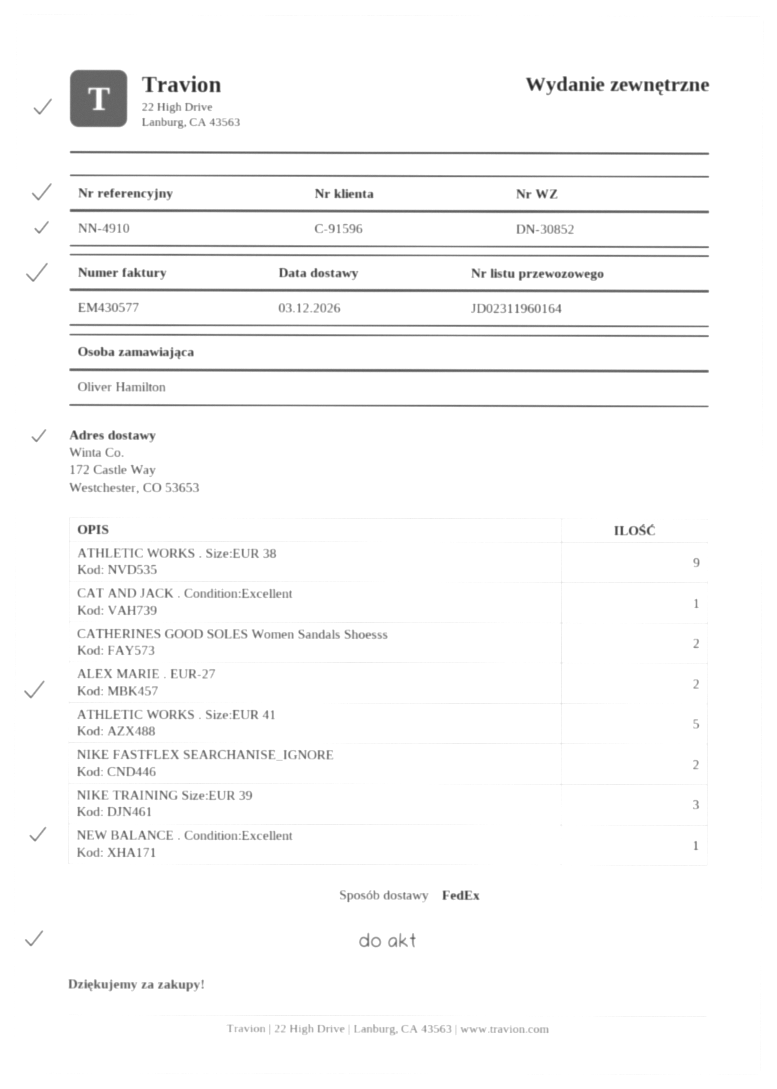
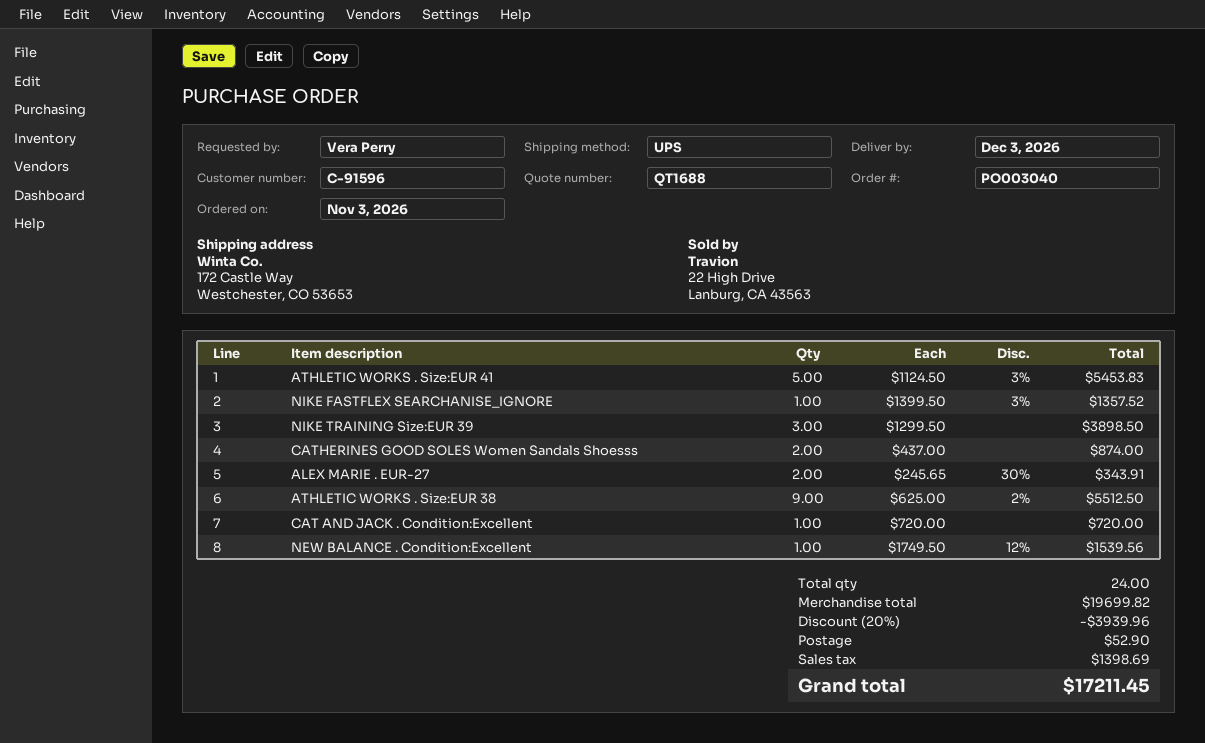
ordered by: Oliver Hamilton -> Vera Perry
shipping method: FedEx -> UPS
NIKE FASTFLEX SEARCHANISE_IGNORE: 2 -> 1

